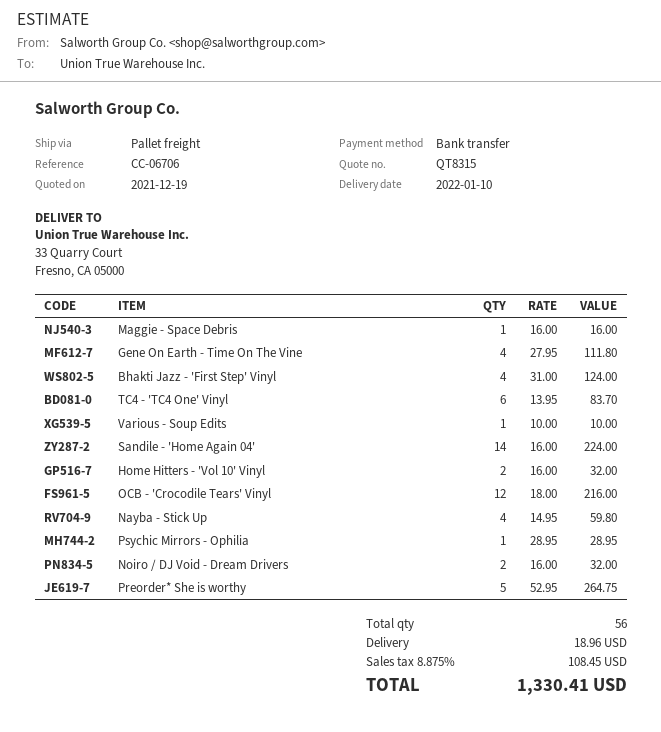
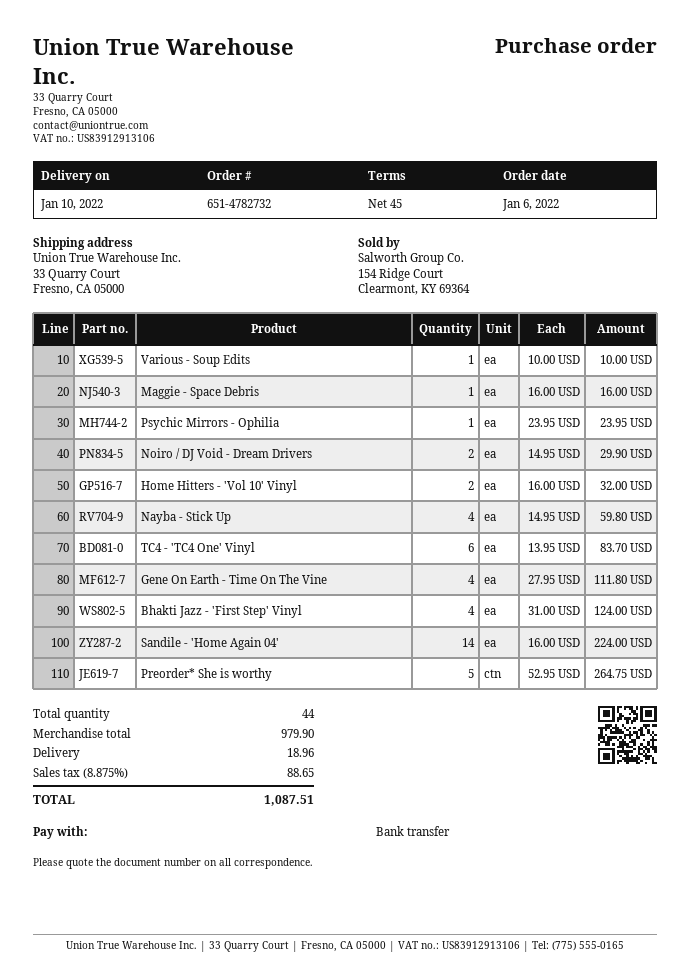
OCB - 'Crocodile Tears' Vinyl: 12 x 18.00 = 216.00 -> none
Psychic Mirrors - Ophilia: 1 x 28.95 = 28.95 -> 1 x 23.95 = 23.95
Noiro / DJ Void - Dream Drivers: 2 x 16.00 = 32.00 -> 2 x 14.95 = 29.90
total quantity: 56 -> 44
tax: 8.875% = 108.45 -> 8.875% = 88.65
total: 1330.41 -> 1087.51

